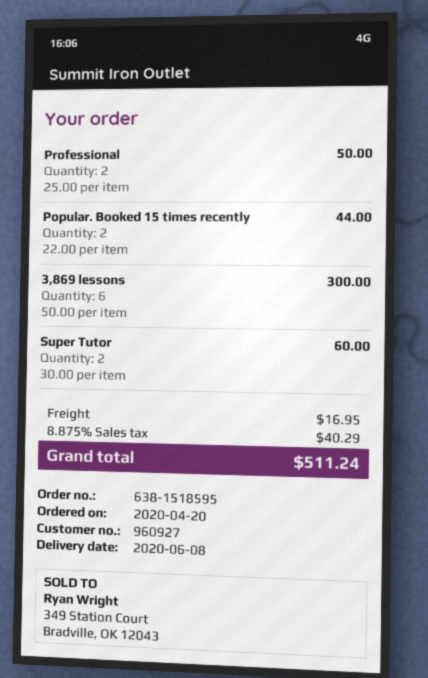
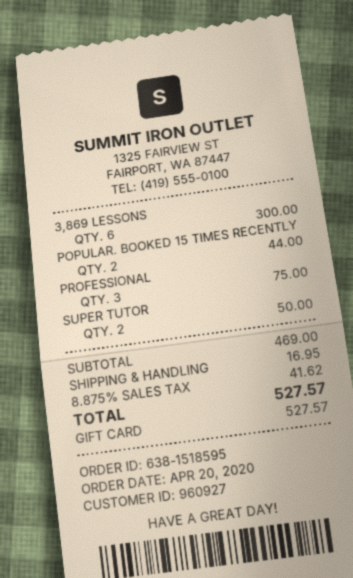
Professional: 2 for 50.00 -> 3 for 75.00
Super Tutor: 2 for 60.00 -> 2 for 50.00
tax: 8.875% = 40.29 -> 8.875% = 41.62
total: 511.24 -> 527.57

